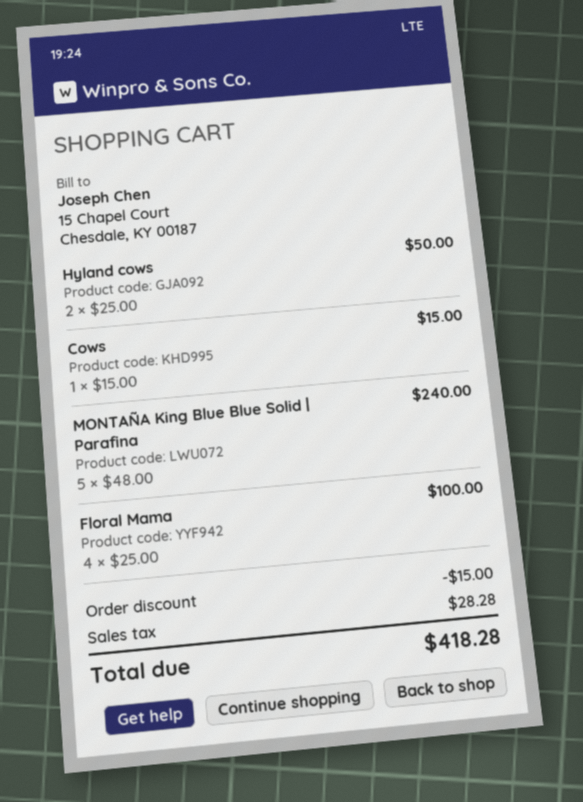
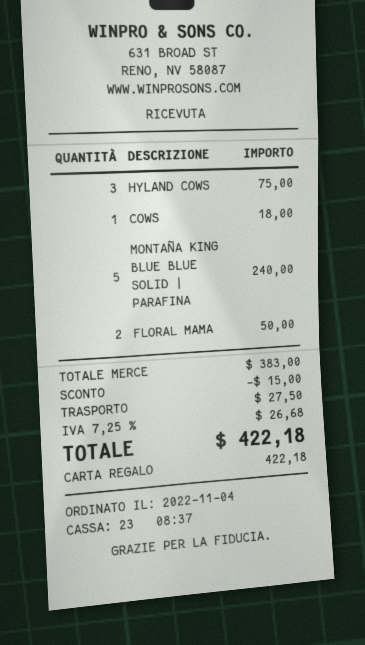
Hyland cows: 2 for 50.00 -> 3 for 75.00
Cows: 1 for 15.00 -> 1 for 18.00
Floral Mama: 4 for 100.00 -> 2 for 50.00
shipping: none -> 27.50
tax: 28.28 -> 26.68
total: 418.28 -> 422.18

